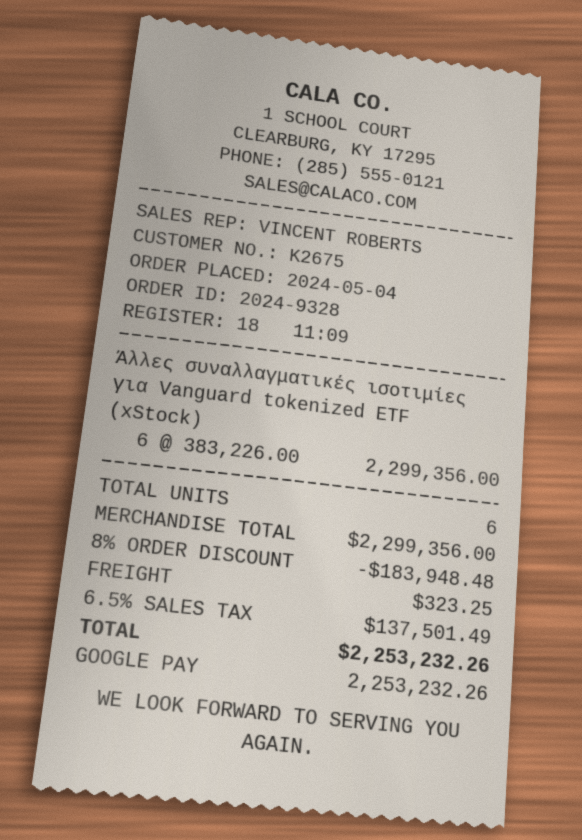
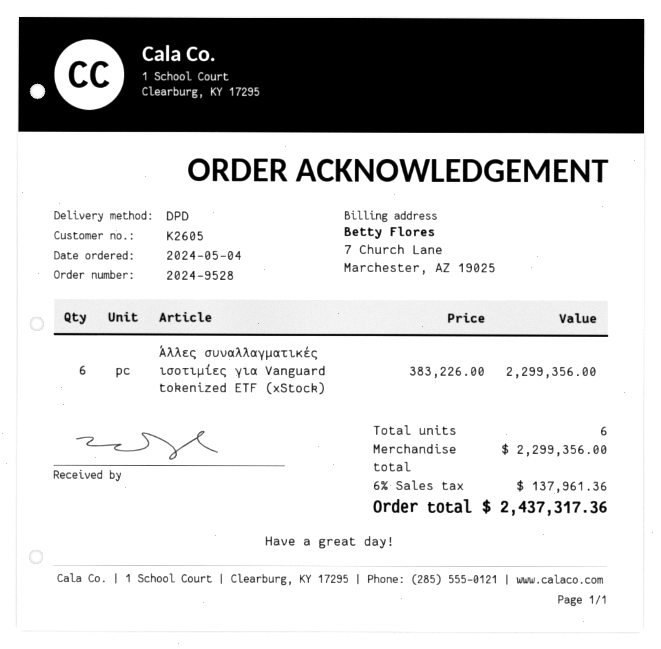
order number: 2024-9328 -> 2024-9528
customer number: K2675 -> K2605
discount: 8% = 183948.48 -> none
shipping: 323.25 -> none
tax: 6.5% = 137501.49 -> 6% = 137961.36
total: 2253232.26 -> 2437317.36

